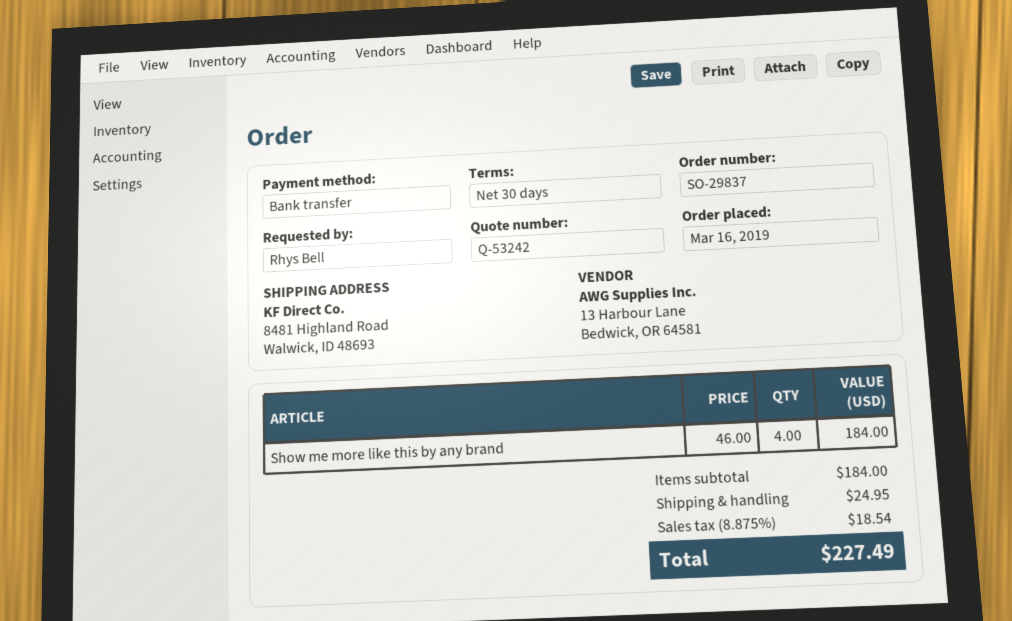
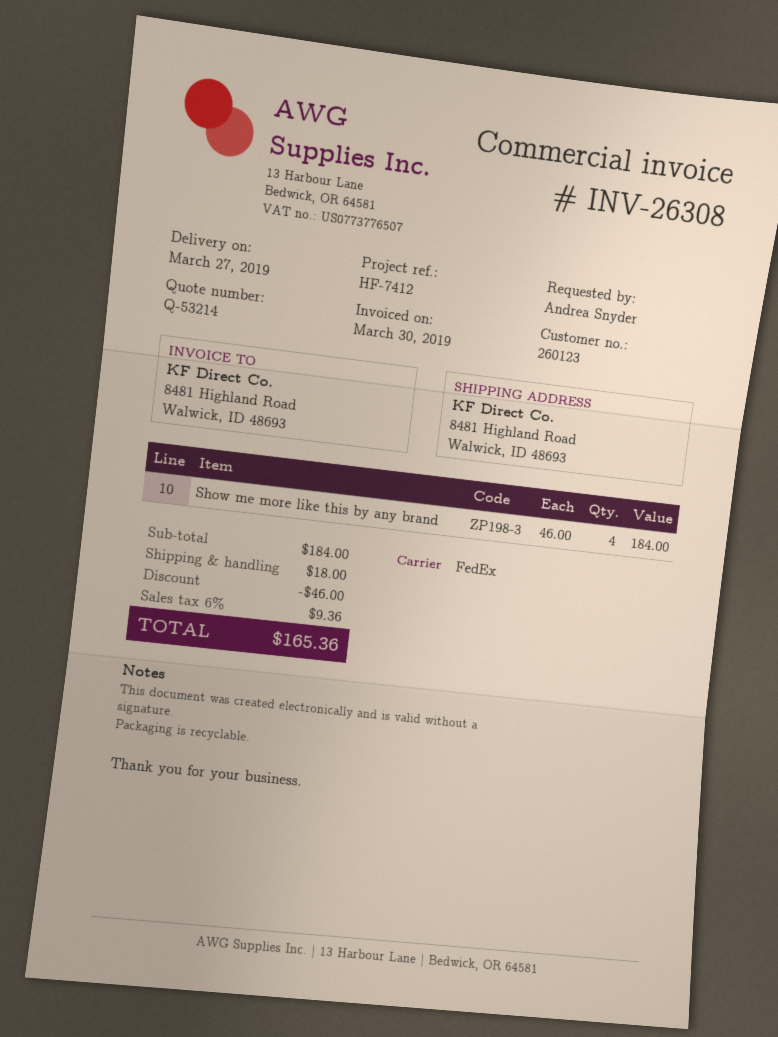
quote number: Q-53242 -> Q-53214
ordered by: Rhys Bell -> Andrea Snyder
discount: none -> 46.00
shipping: 24.95 -> 18.00
tax: 8.875% = 18.54 -> 6% = 9.36
total: 227.49 -> 165.36

